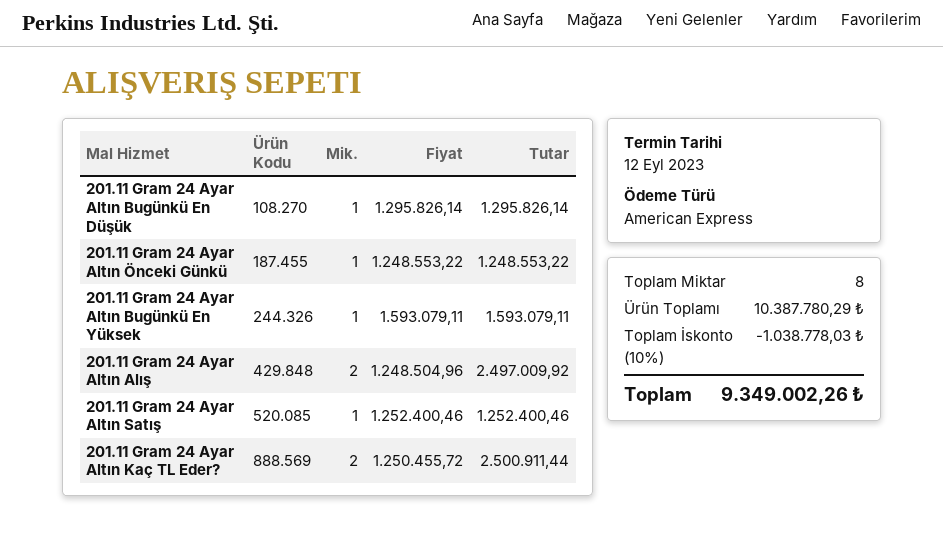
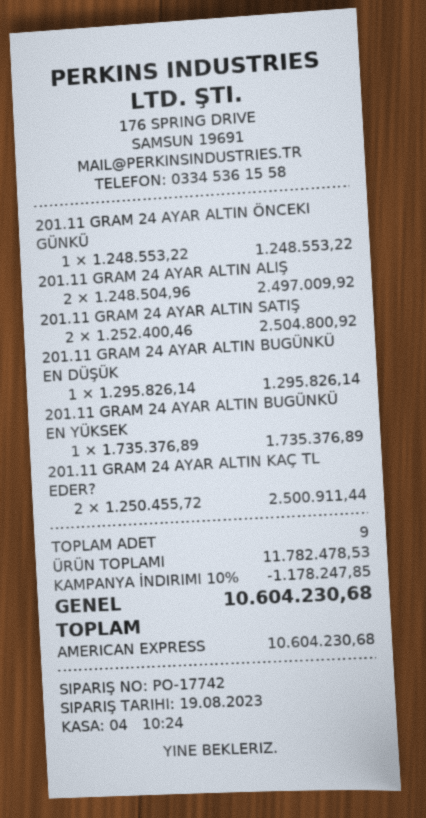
201.11 Gram 24 Ayar Altın Bugünkü En Yüksek: 1 x 1593079.11 = 1593079.11 -> 1 x 1735376.89 = 1735376.89
201.11 Gram 24 Ayar Altın Satış: 1 x 1252400.46 = 1252400.46 -> 2 x 1252400.46 = 2504800.92
total quantity: 8 -> 9
subtotal: 10387780.29 -> 11782478.53
discount: 10% = 1038778.03 -> 10% = 1178247.85
total: 9349002.26 -> 10604230.68

